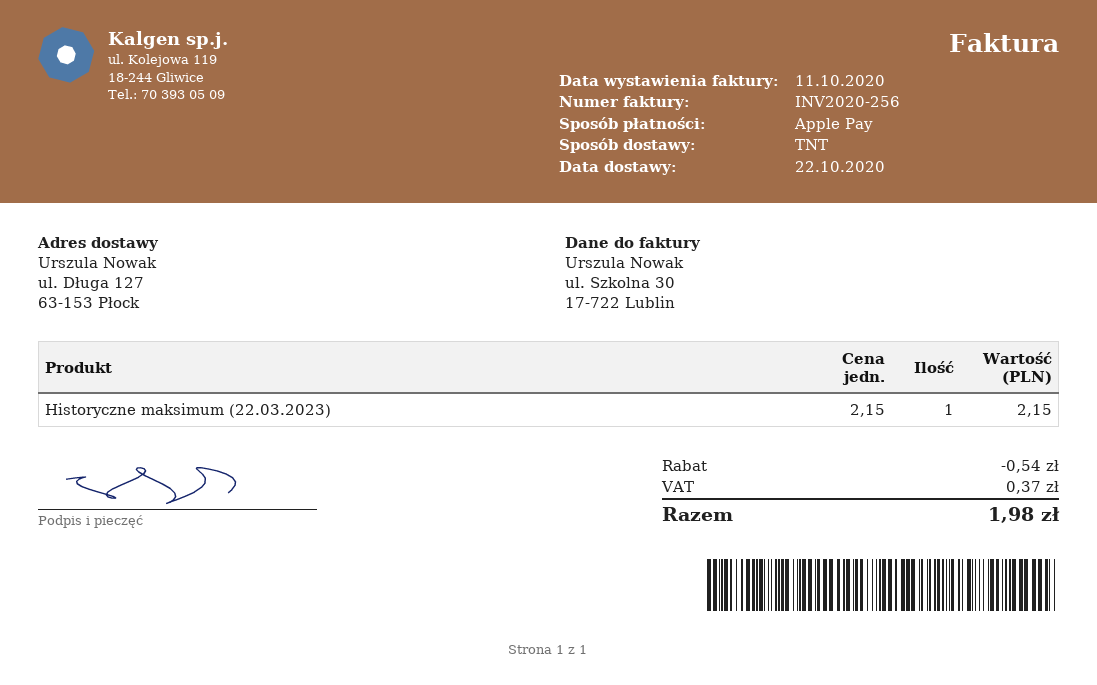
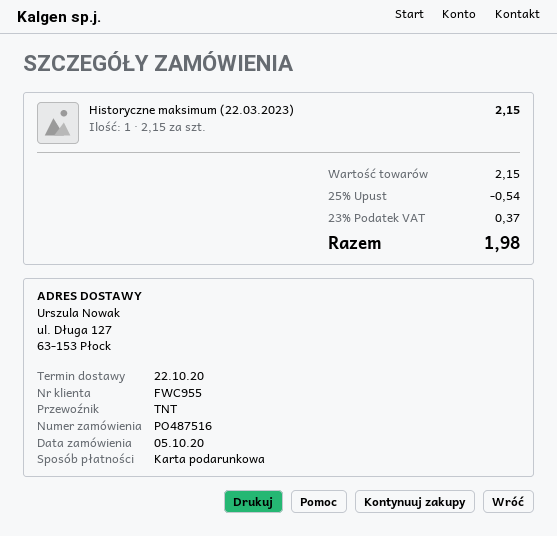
payment method: Apple Pay -> gift card

